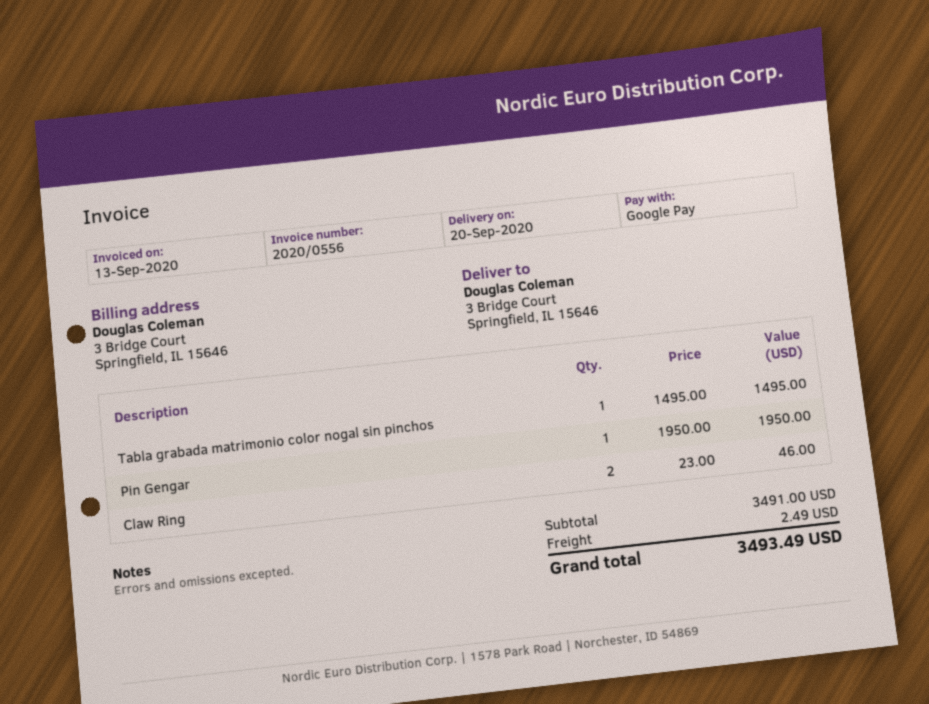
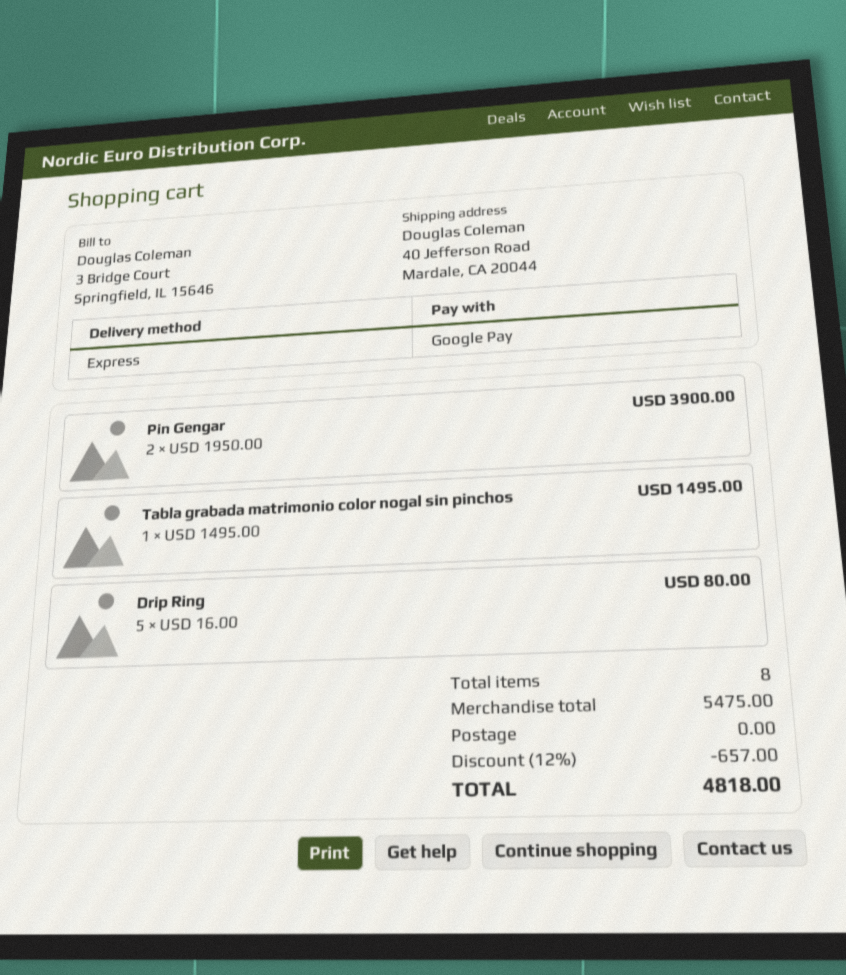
ship to: 3 Bridge Court, Springfield, IL 15646 -> 40 Jefferson Road, Mardale, CA 20044
Pin Gengar: 1 x 1950.00 = 1950.00 -> 2 x 1950.00 = 3900.00
Claw Ring: 2 x 23.00 = 46.00 -> none
Drip Ring: none -> 5 x 16.00 = 80.00
subtotal: 3491.00 -> 5475.00
discount: none -> 12% = 657.00
shipping: 2.49 -> 0.00
total: 3493.49 -> 4818.00

